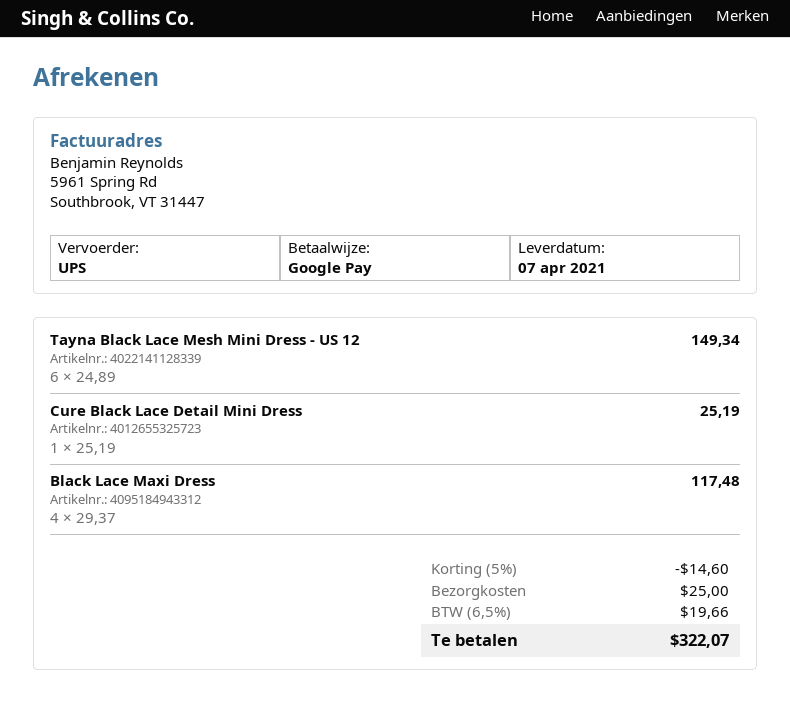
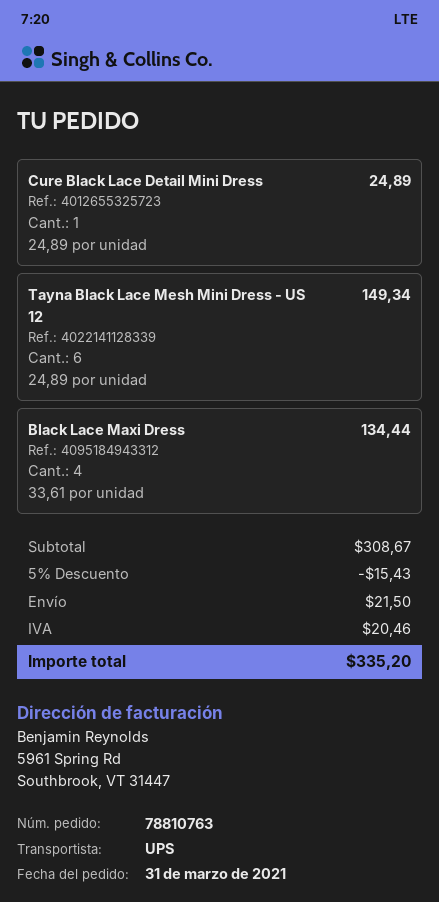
Cure Black Lace Detail Mini Dress: 1 x 25.19 = 25.19 -> 1 x 24.89 = 24.89
Black Lace Maxi Dress: 4 x 29.37 = 117.48 -> 4 x 33.61 = 134.44
discount: 5% = 14.60 -> 5% = 15.43
shipping: 25.00 -> 21.50
tax: 19.66 -> 20.46
total: 322.07 -> 335.20

